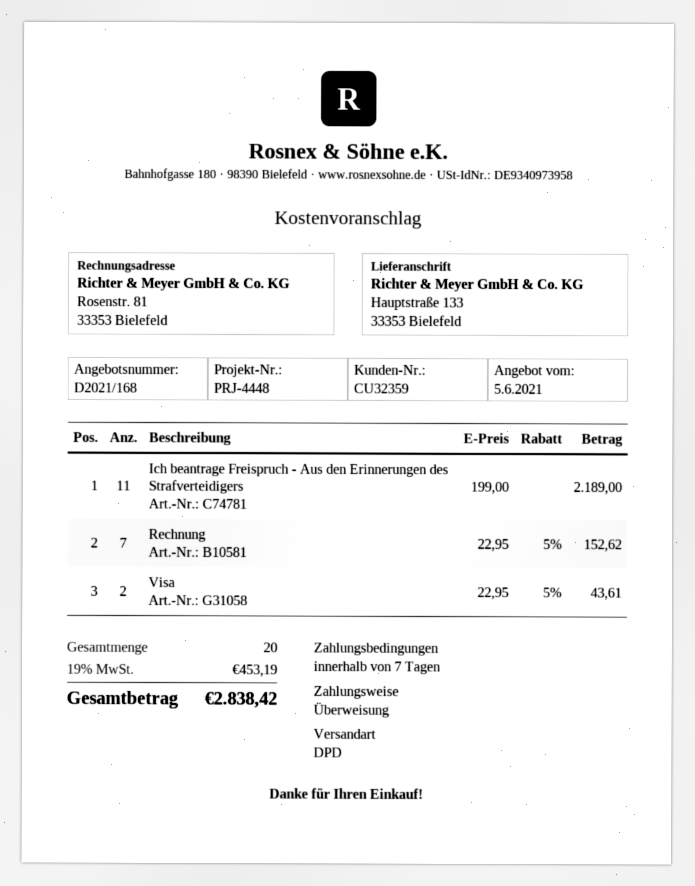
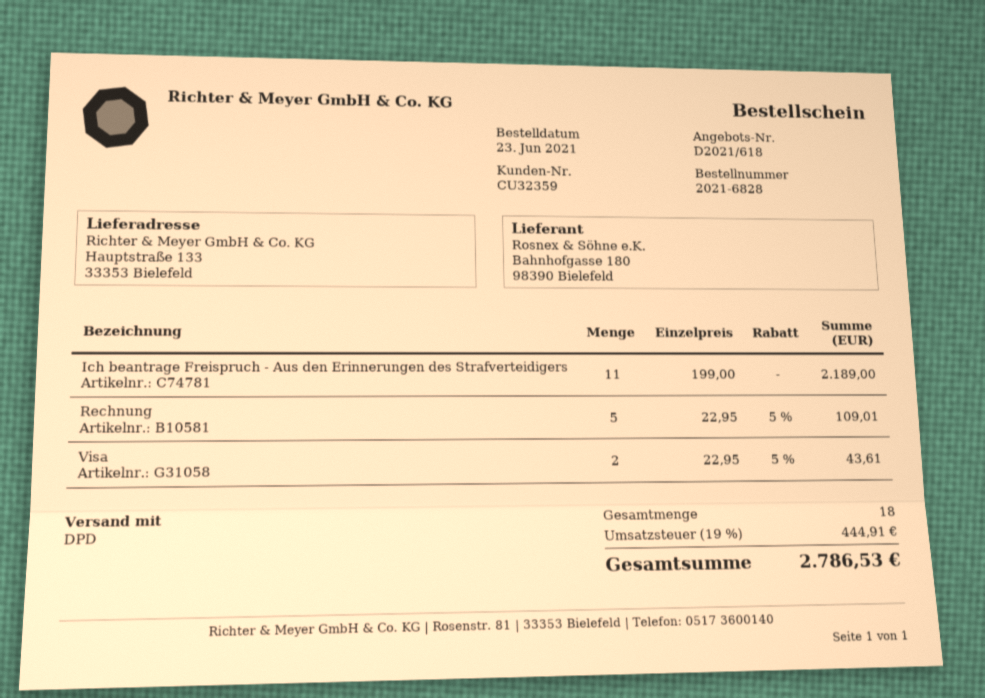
quote number: D2021/168 -> D2021/618
Rechnung: 7 x 22.95 - 5% = 152.62 -> 5 x 22.95 - 5% = 109.01
total quantity: 20 -> 18
tax: 19% = 453.19 -> 19% = 444.91
total: 2838.42 -> 2786.53

